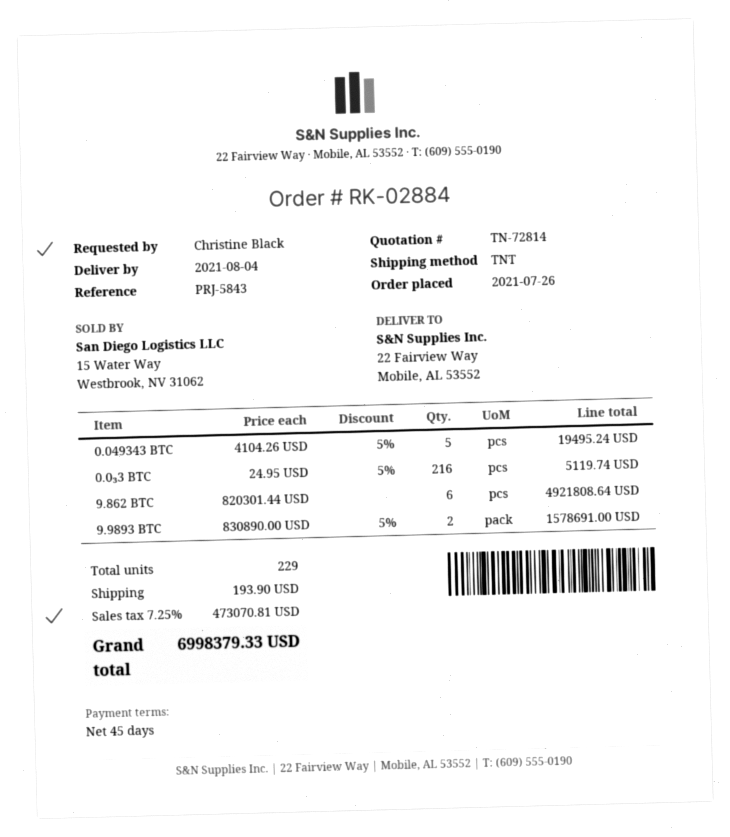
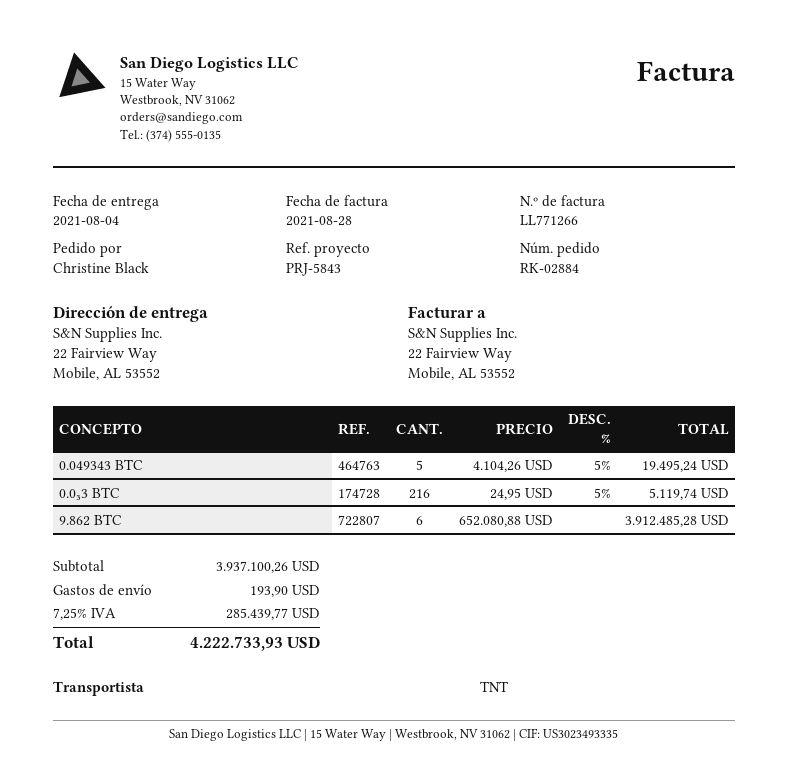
9.862 BTC: 6 x 820301.44 = 4921808.64 -> 6 x 652080.88 = 3912485.28
9.9893 BTC: 2 x 830890.00 - 5% = 1578691.00 -> none
tax: 7.25% = 473070.81 -> 7.25% = 285439.77
total: 6998379.33 -> 4222733.93

